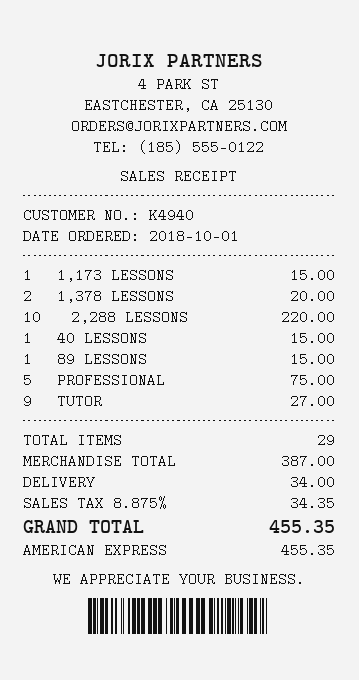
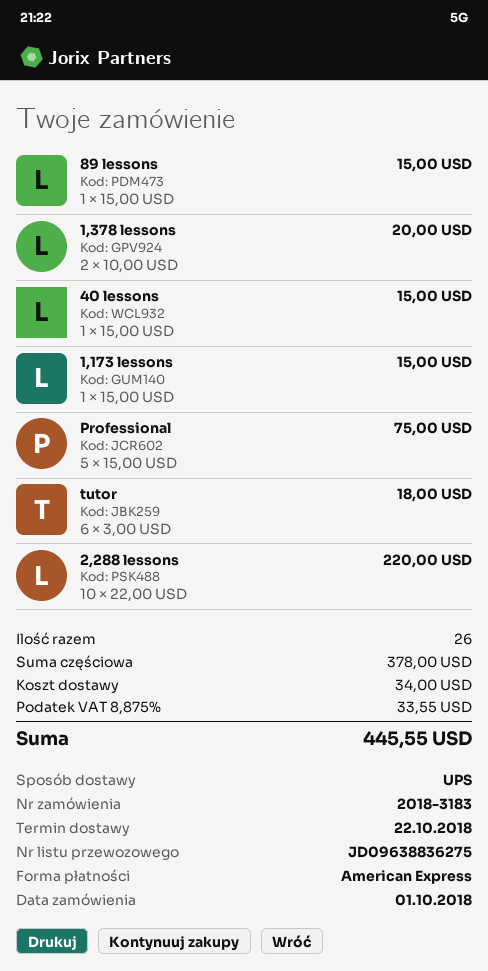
TUTOR: 9 for 27.00 -> 6 for 18.00
total quantity: 29 -> 26
subtotal: 387.00 -> 378.00
tax: 8.875% = 34.35 -> 8.875% = 33.55
total: 455.35 -> 445.55

